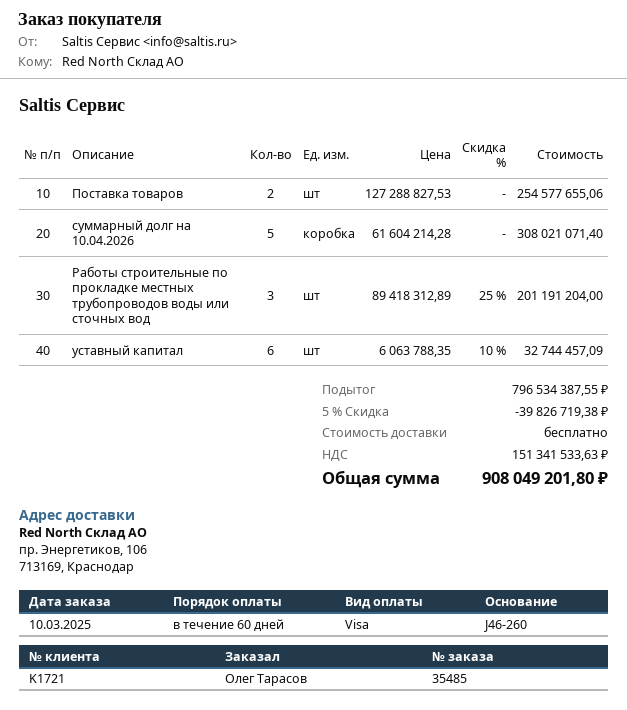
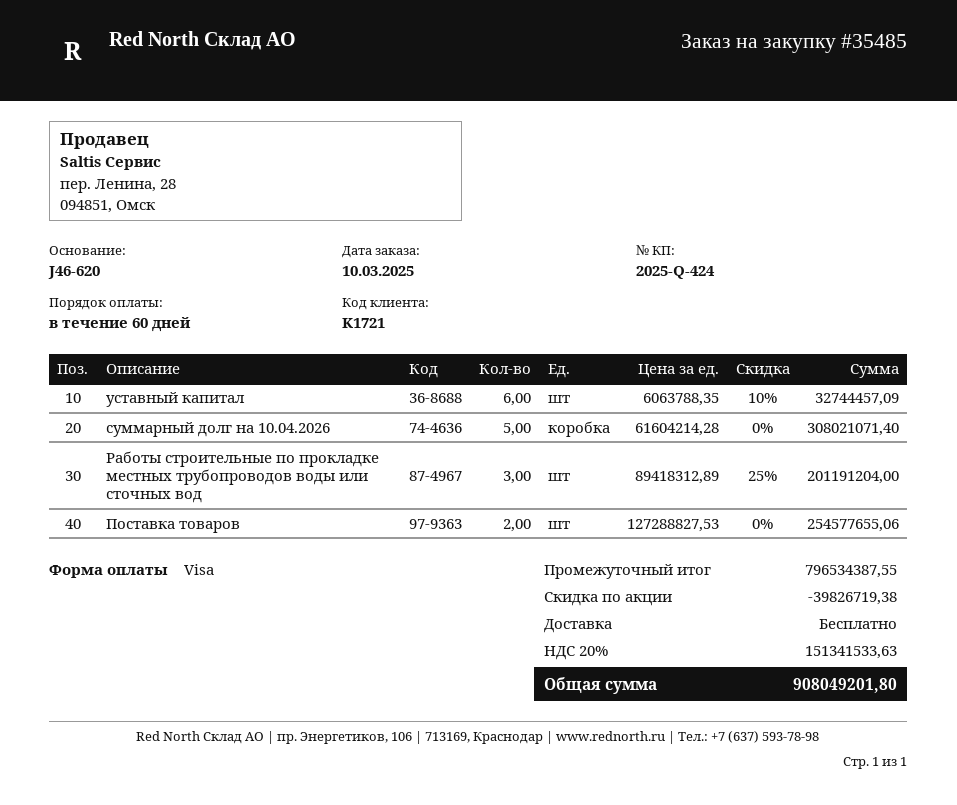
reference: J46-260 -> J46-620

